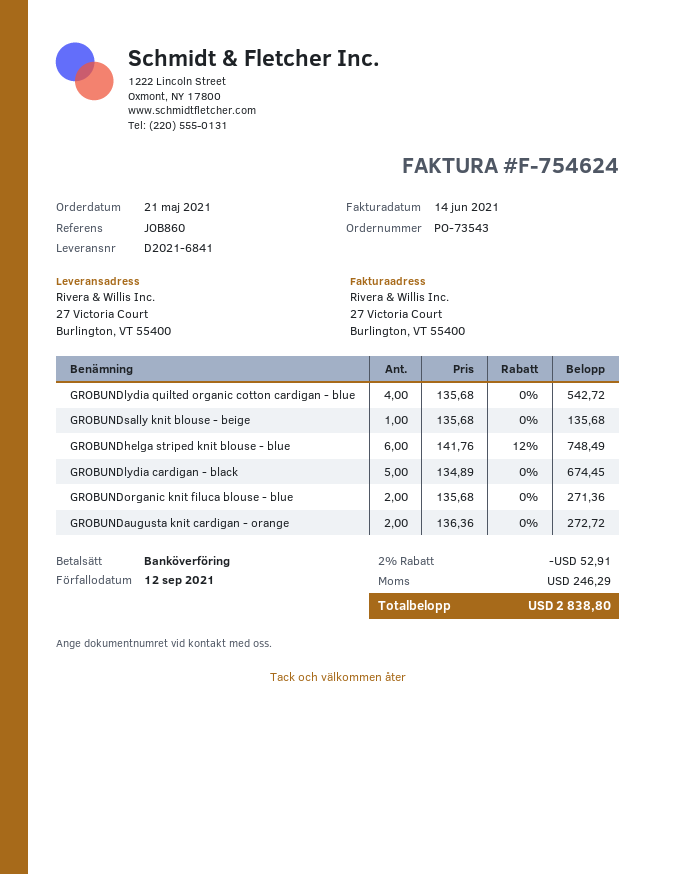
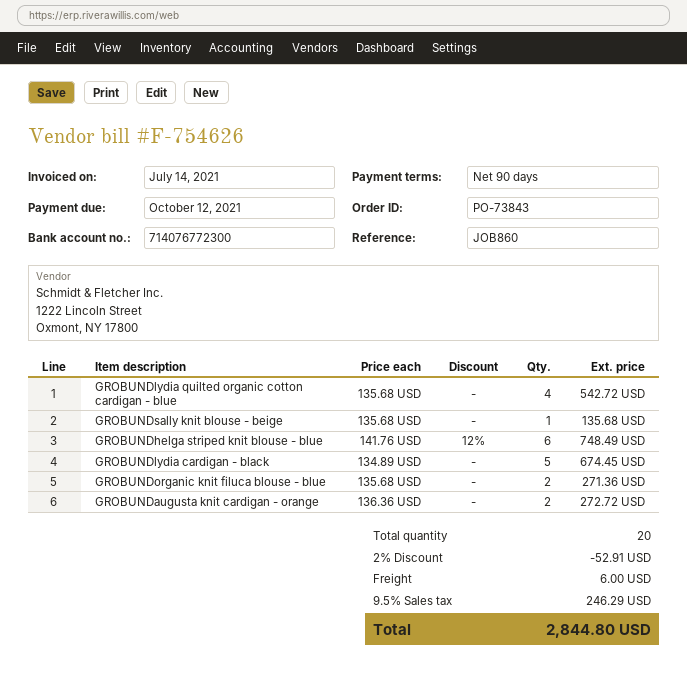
order number: PO-73543 -> PO-73843
invoice number: F-754624 -> F-754626
invoice date: 2021-06-14 -> 2021-07-14
due date: 2021-09-12 -> 2021-10-12
shipping: none -> 6.00
total: 2838.80 -> 2844.80

